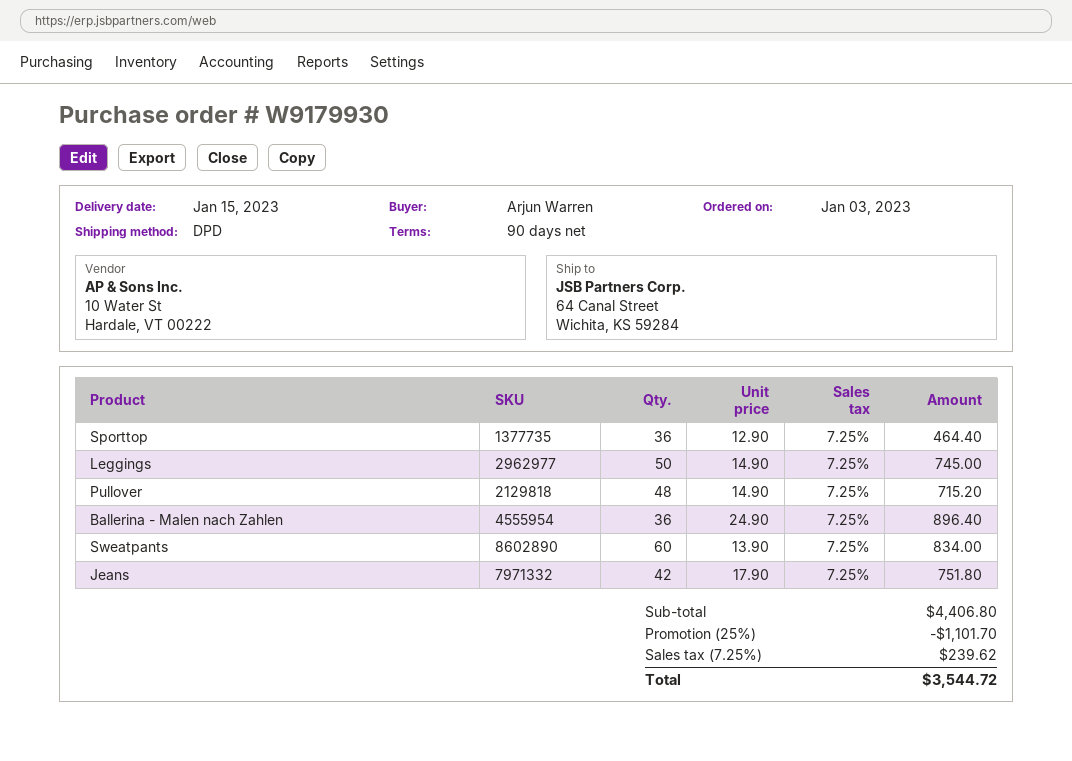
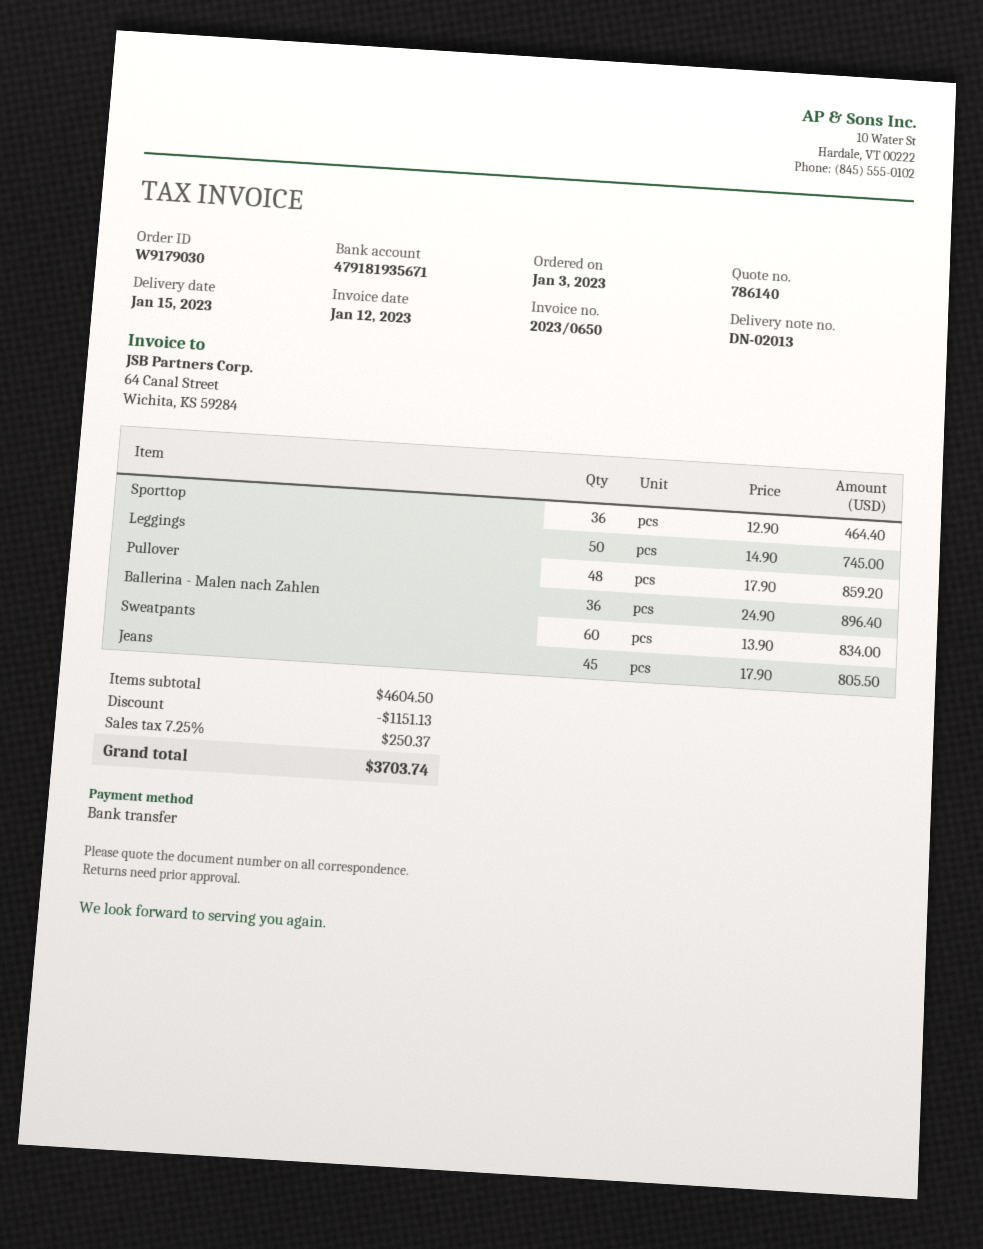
order number: W9179930 -> W9179030
Pullover: 48 x 14.90 = 715.20 -> 48 x 17.90 = 859.20
Jeans: 42 x 17.90 = 751.80 -> 45 x 17.90 = 805.50
subtotal: 4406.80 -> 4604.50
discount: 1101.70 -> 1151.13
tax: 7.25% = 239.62 -> 7.25% = 250.37
total: 3544.72 -> 3703.74

